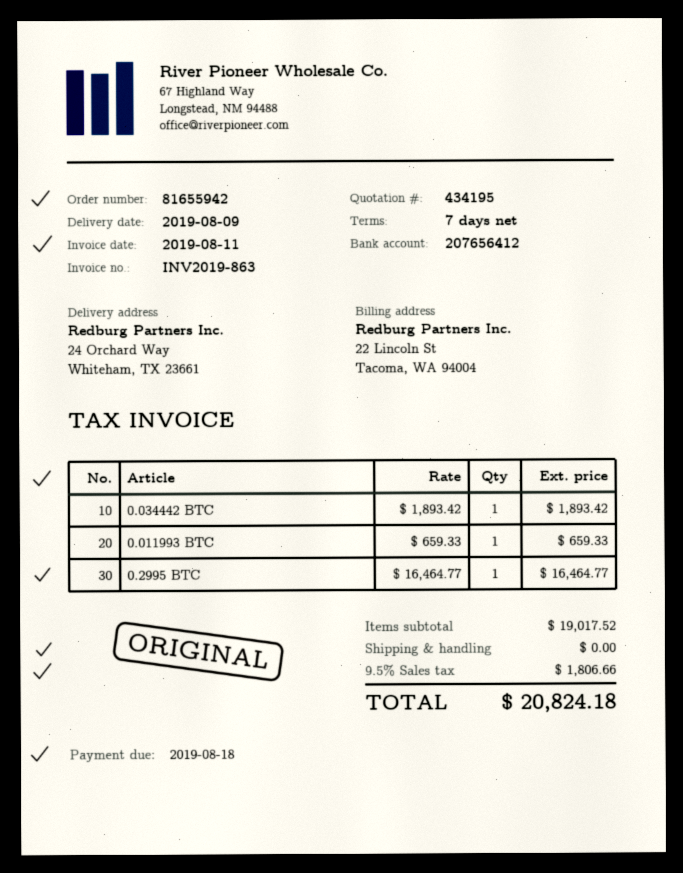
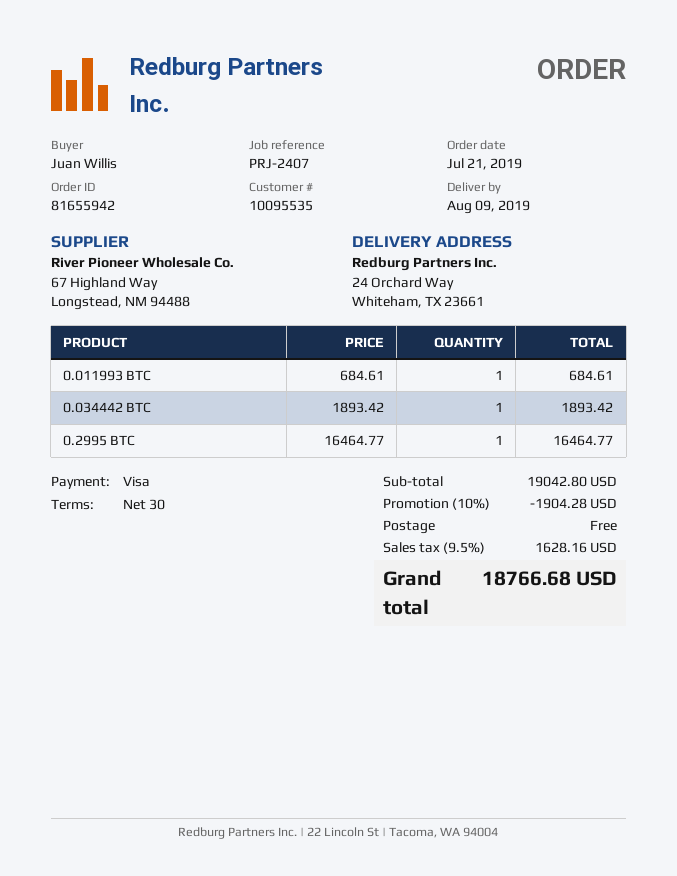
payment terms: 7 days -> 30 days
0.011993 BTC: 1 x 659.33 = 659.33 -> 1 x 684.61 = 684.61
subtotal: 19017.52 -> 19042.80
discount: none -> 10% = 1904.28
tax: 9.5% = 1806.66 -> 9.5% = 1628.16
total: 20824.18 -> 18766.68

